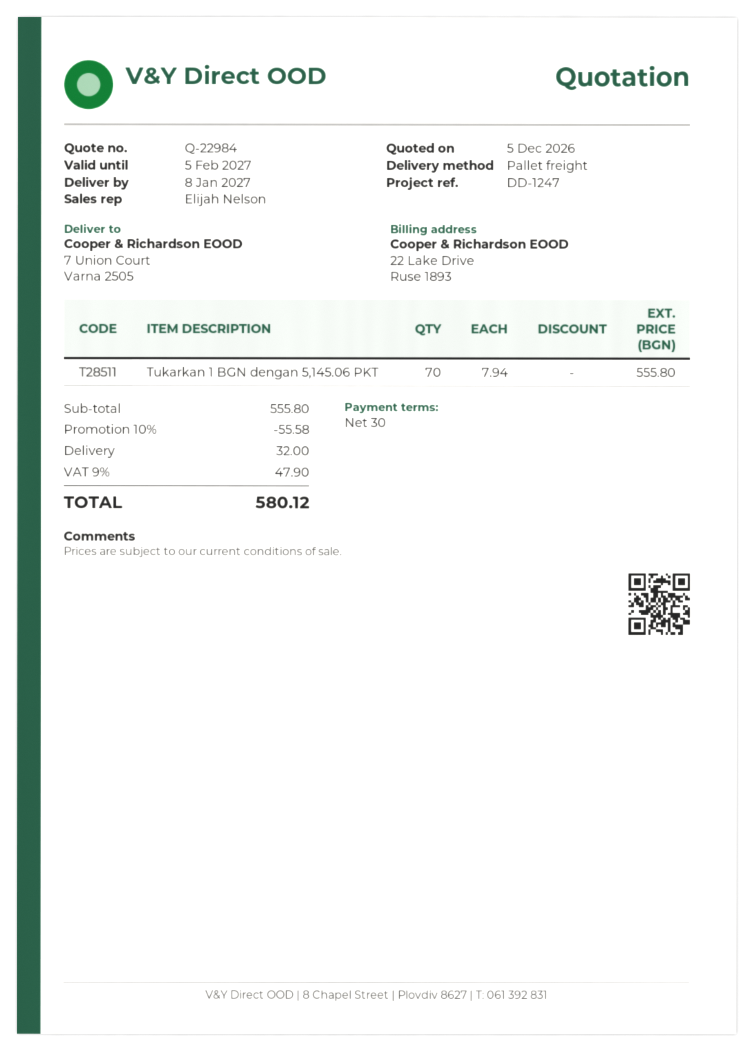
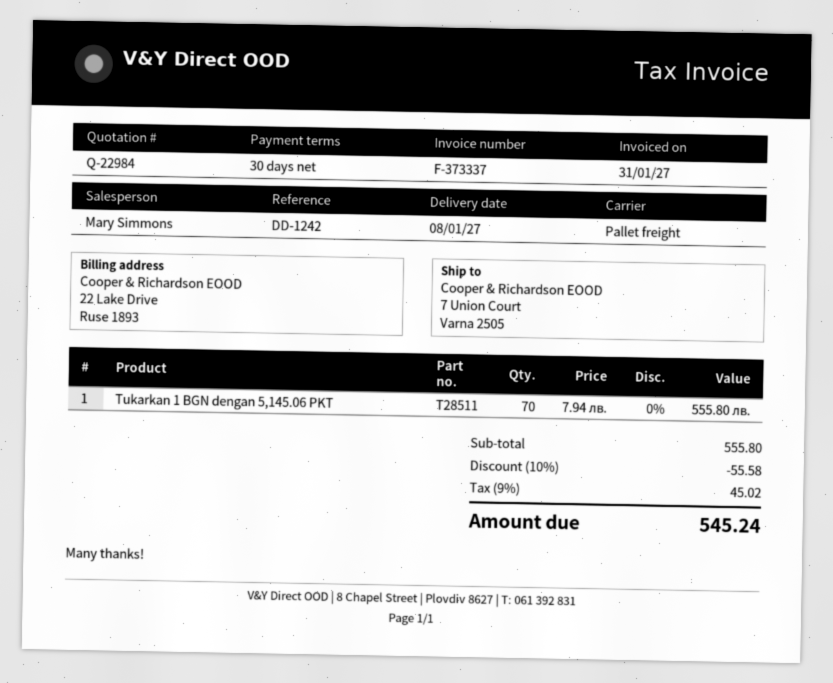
reference: DD-1247 -> DD-1242
sales rep: Elijah Nelson -> Mary Simmons
shipping: 32.00 -> none
tax: 9% = 47.90 -> 9% = 45.02
total: 580.12 -> 545.24

